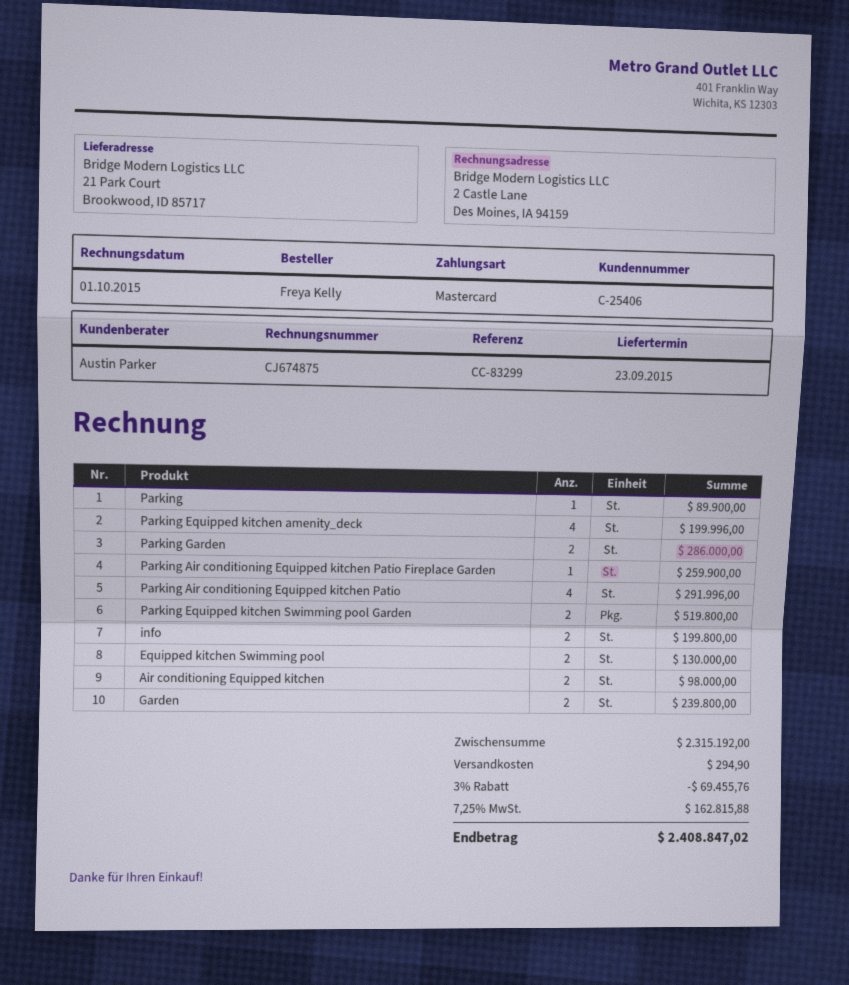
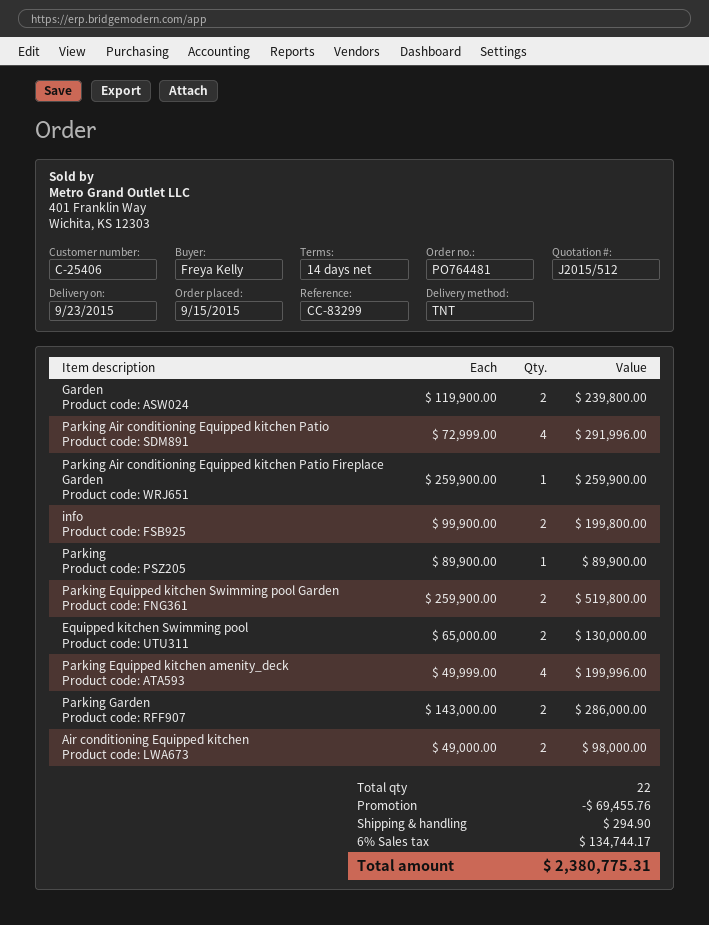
tax: 7.25% = 162815.88 -> 6% = 134744.17
total: 2408847.02 -> 2380775.31

